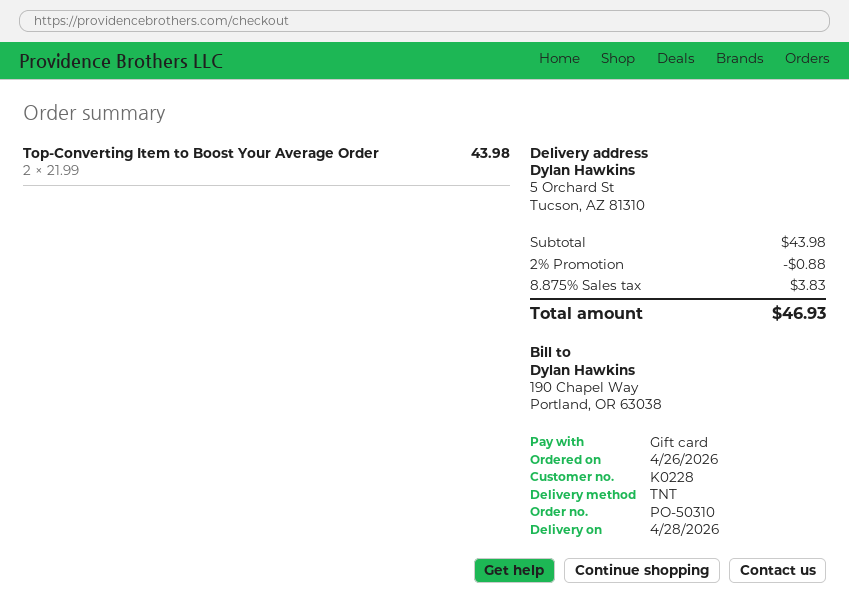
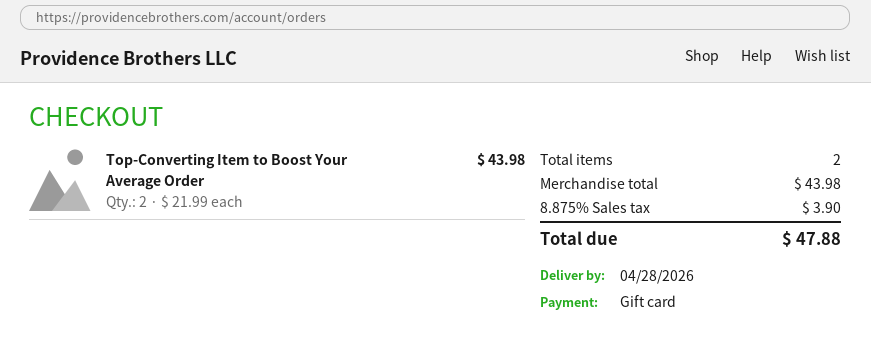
discount: 2% = 0.88 -> none
tax: 8.875% = 3.83 -> 8.875% = 3.90
total: 46.93 -> 47.88

